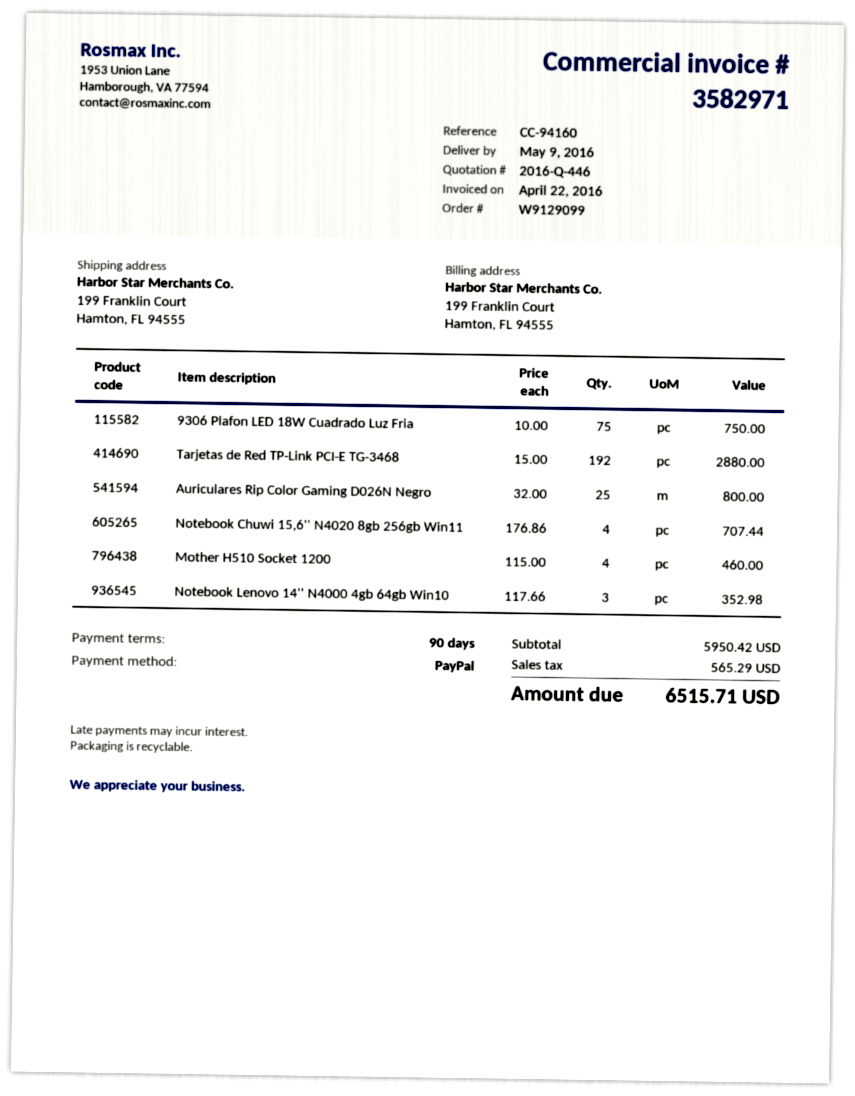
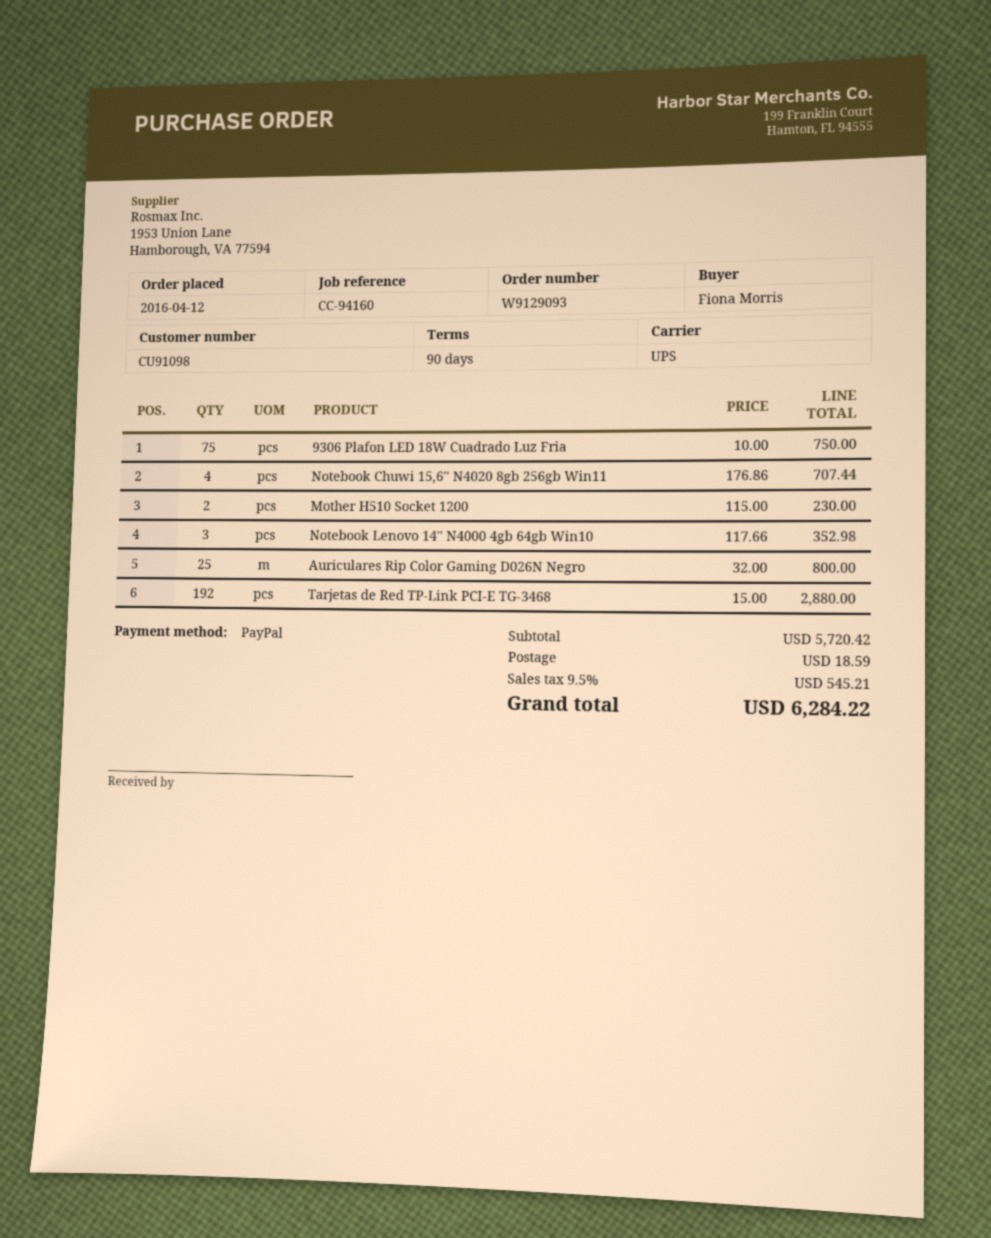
order number: W9129099 -> W9129093
Mother H510 Socket 1200: 4 x 115.00 = 460.00 -> 2 x 115.00 = 230.00
subtotal: 5950.42 -> 5720.42
shipping: none -> 18.59
tax: 565.29 -> 545.21
total: 6515.71 -> 6284.22

